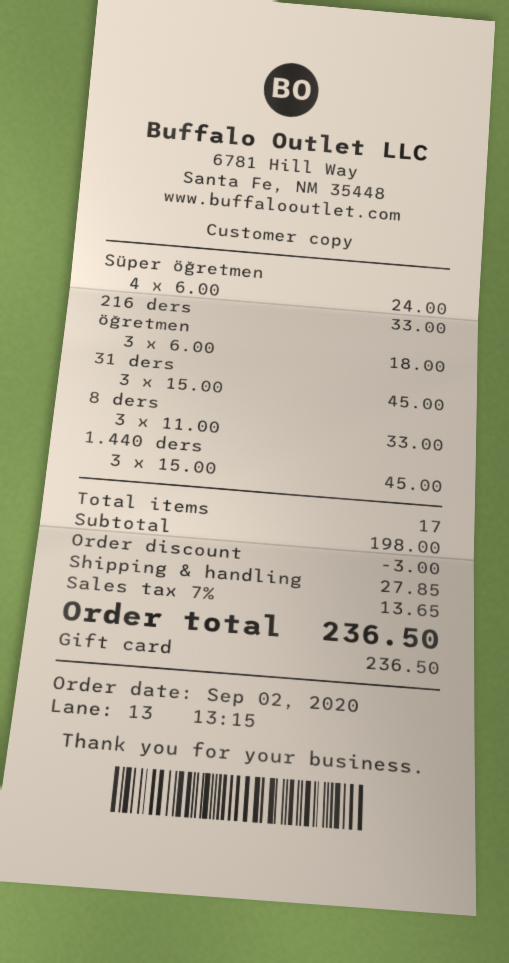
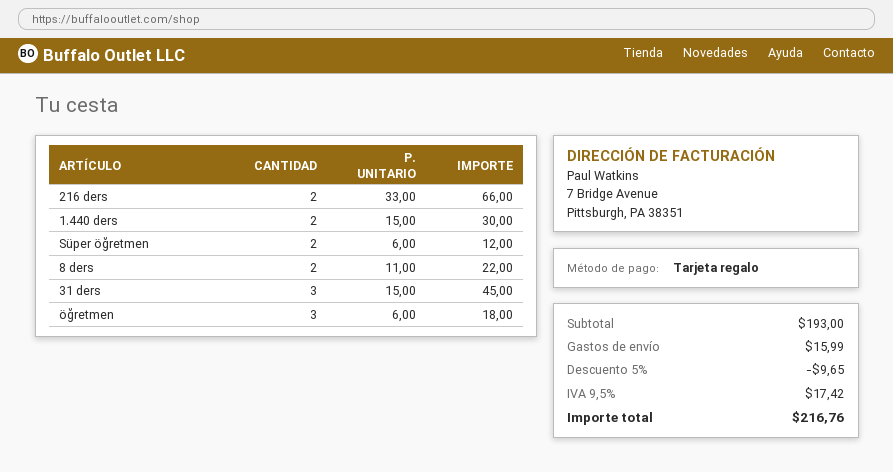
Süper öğretmen: 4 x 6.00 = 24.00 -> 2 x 6.00 = 12.00
216 ders: 1 x 33.00 = 33.00 -> 2 x 33.00 = 66.00
8 ders: 3 x 11.00 = 33.00 -> 2 x 11.00 = 22.00
1.440 ders: 3 x 15.00 = 45.00 -> 2 x 15.00 = 30.00
subtotal: 198.00 -> 193.00
discount: 3.00 -> 9.65
shipping: 27.85 -> 15.99
tax: 7% = 13.65 -> 9.5% = 17.42
total: 236.50 -> 216.76

